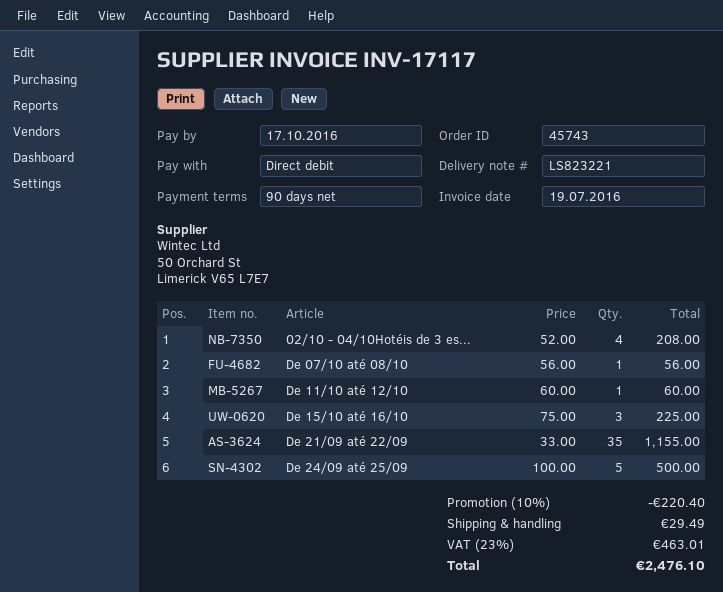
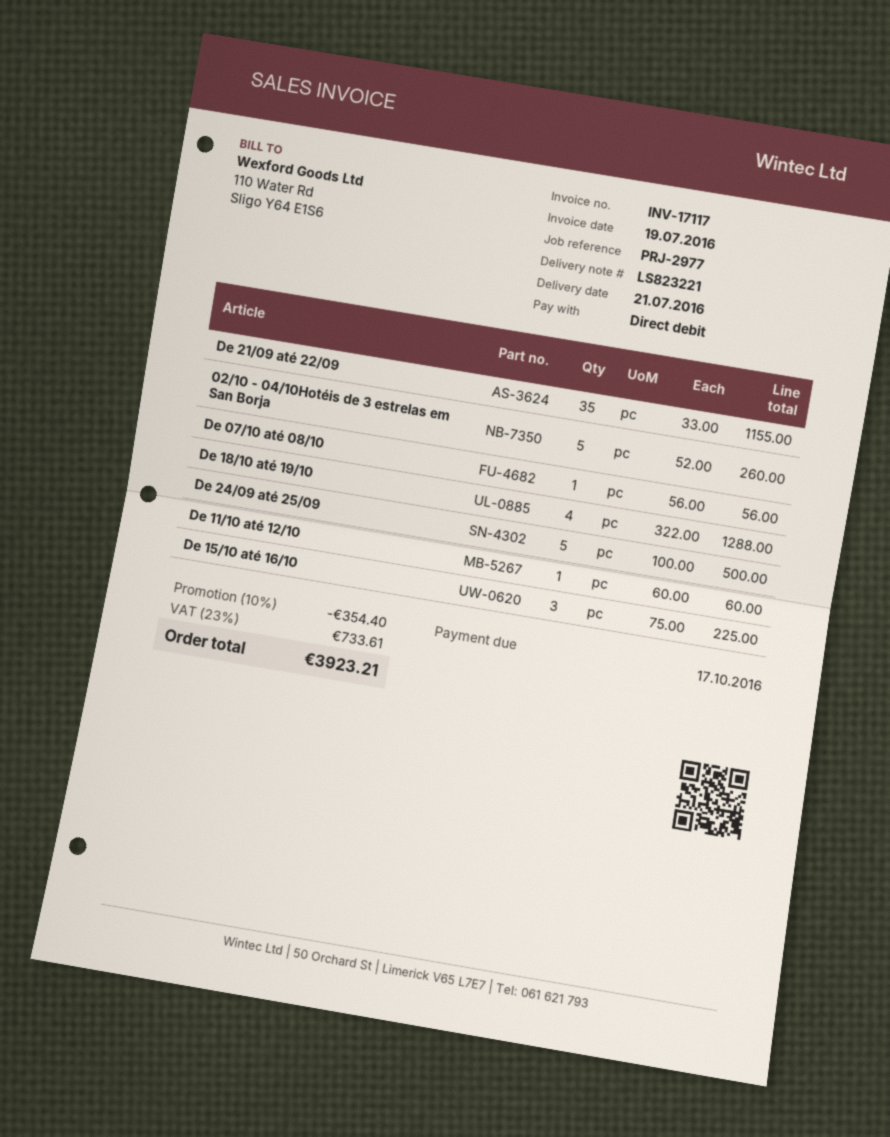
02/10 - 04/10Hotéis de 3 es...: 4 x 52.00 = 208.00 -> 5 x 52.00 = 260.00
De 18/10 até 19/10: none -> 4 x 322.00 = 1288.00
discount: 10% = 220.40 -> 10% = 354.40
shipping: 29.49 -> none
tax: 23% = 463.01 -> 23% = 733.61
total: 2476.10 -> 3923.21

